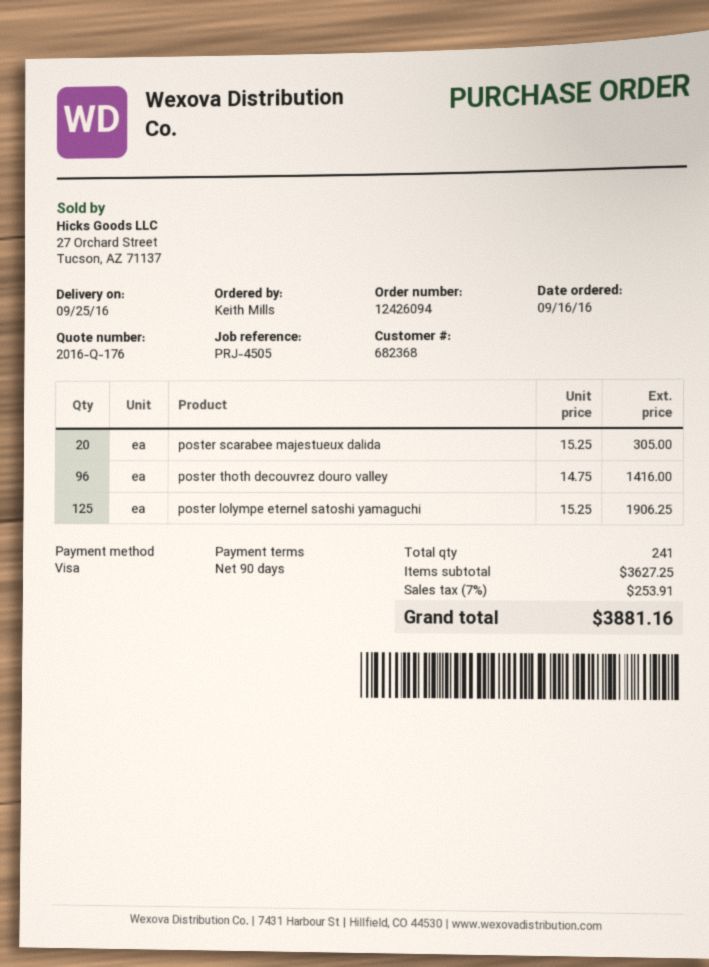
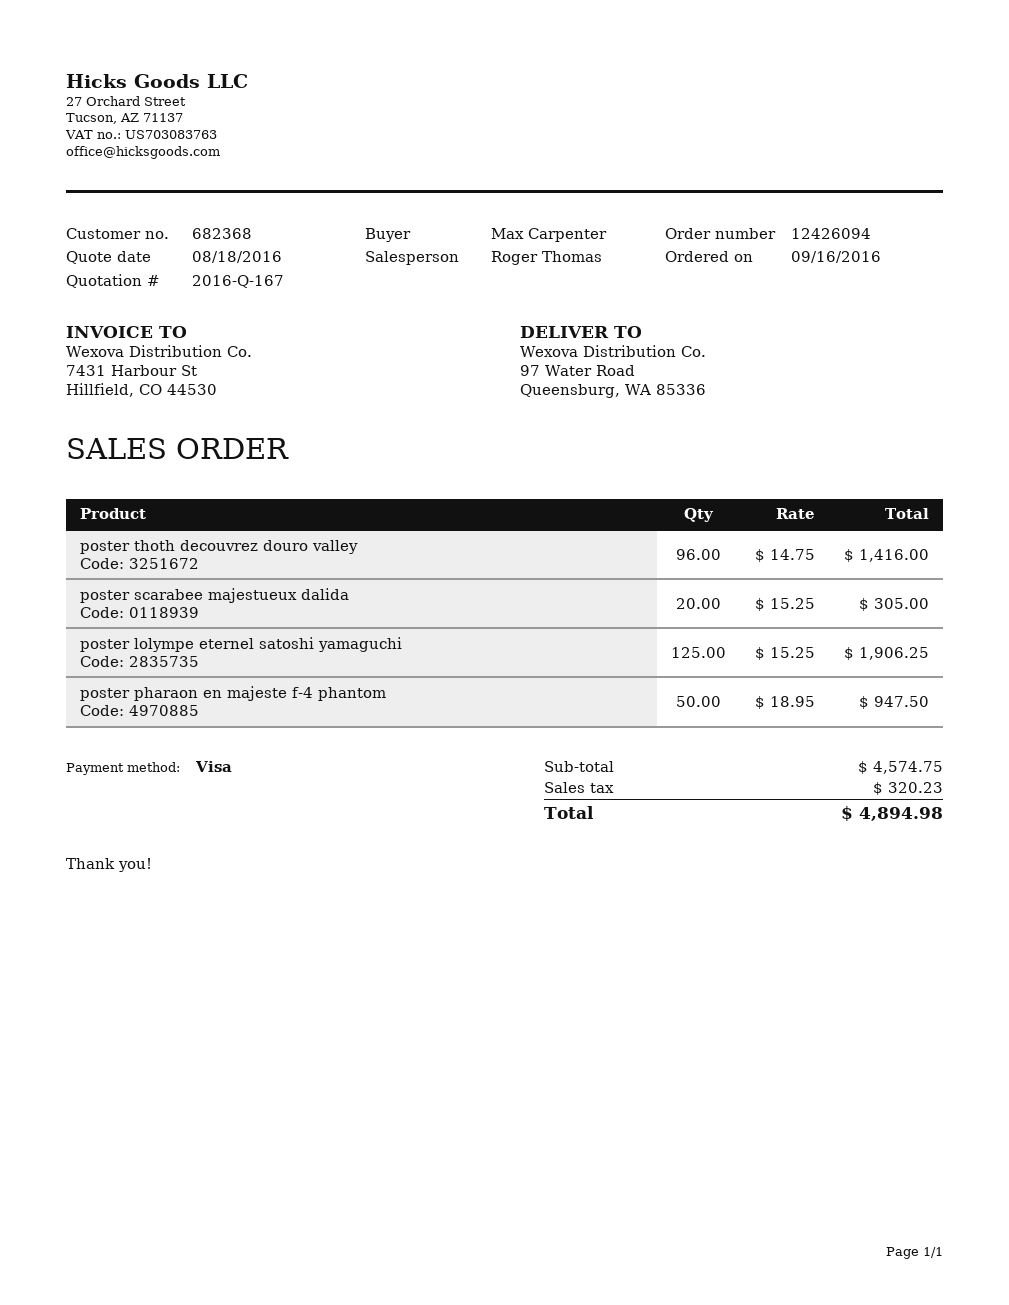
quote number: 2016-Q-176 -> 2016-Q-167
ordered by: Keith Mills -> Max Carpenter
poster pharaon en majeste f-4 phantom: none -> 50 x 18.95 = 947.50
subtotal: 3627.25 -> 4574.75
tax: 253.91 -> 320.23
total: 3881.16 -> 4894.98

